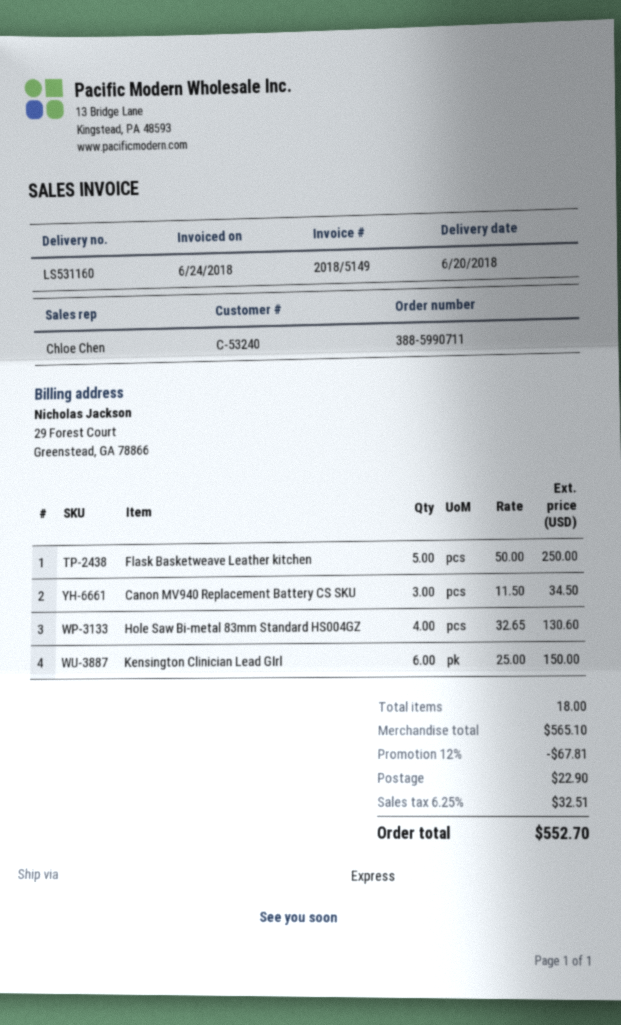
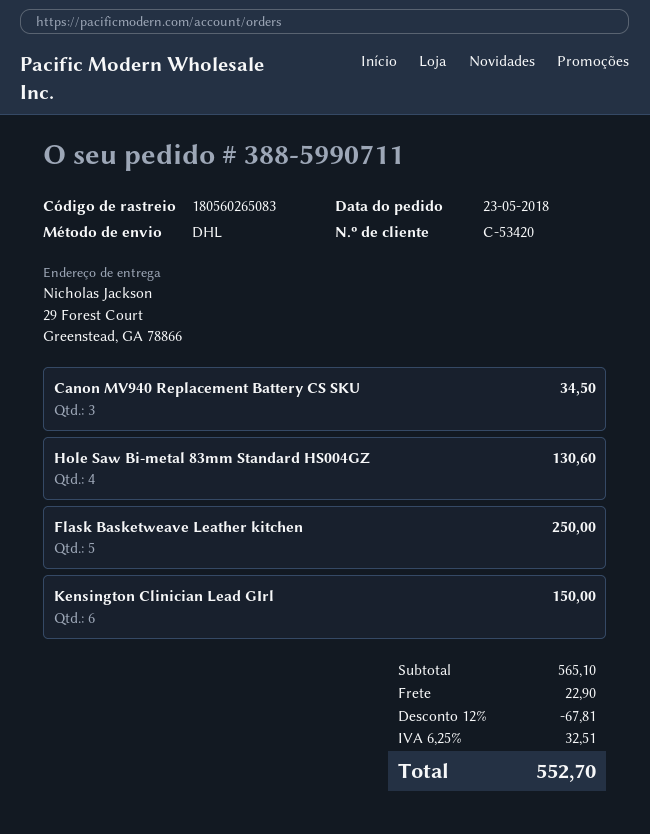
customer number: C-53240 -> C-53420
shipping method: express -> DHL

